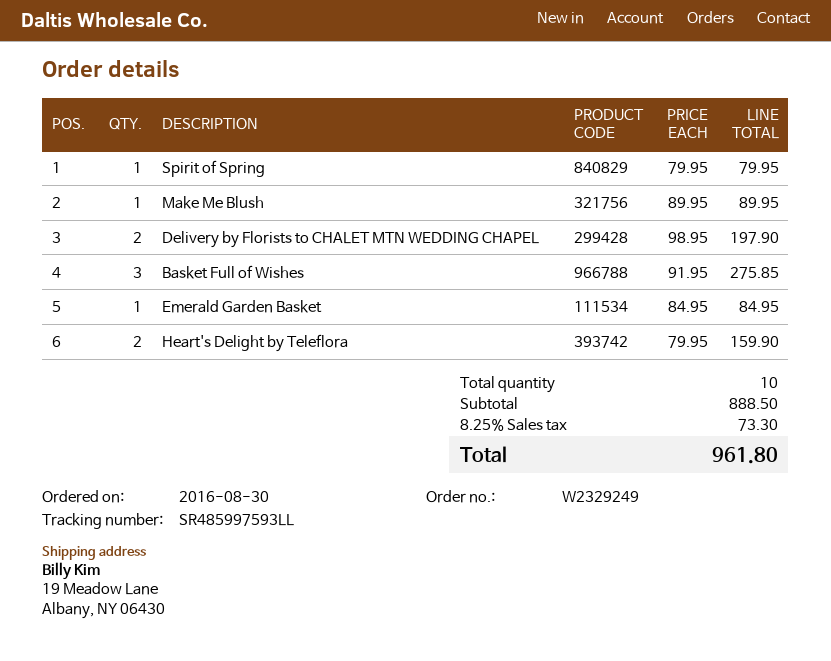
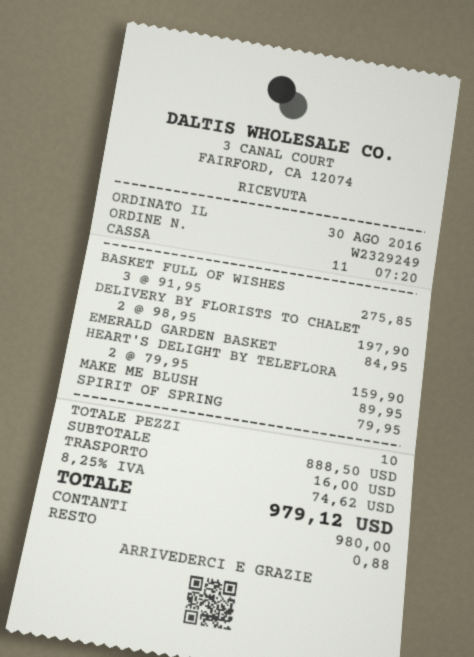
shipping: none -> 16.00
tax: 8.25% = 73.30 -> 8.25% = 74.62
total: 961.80 -> 979.12

